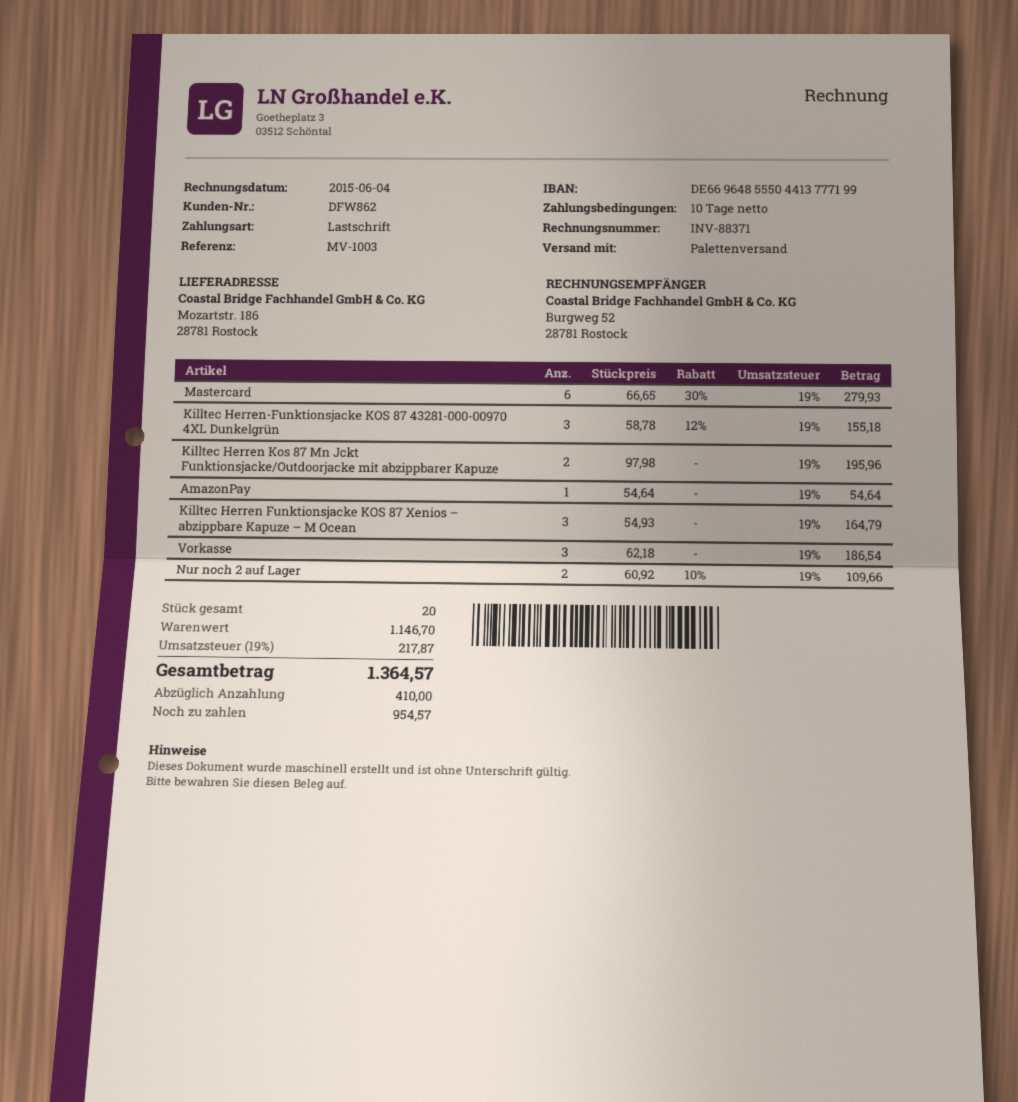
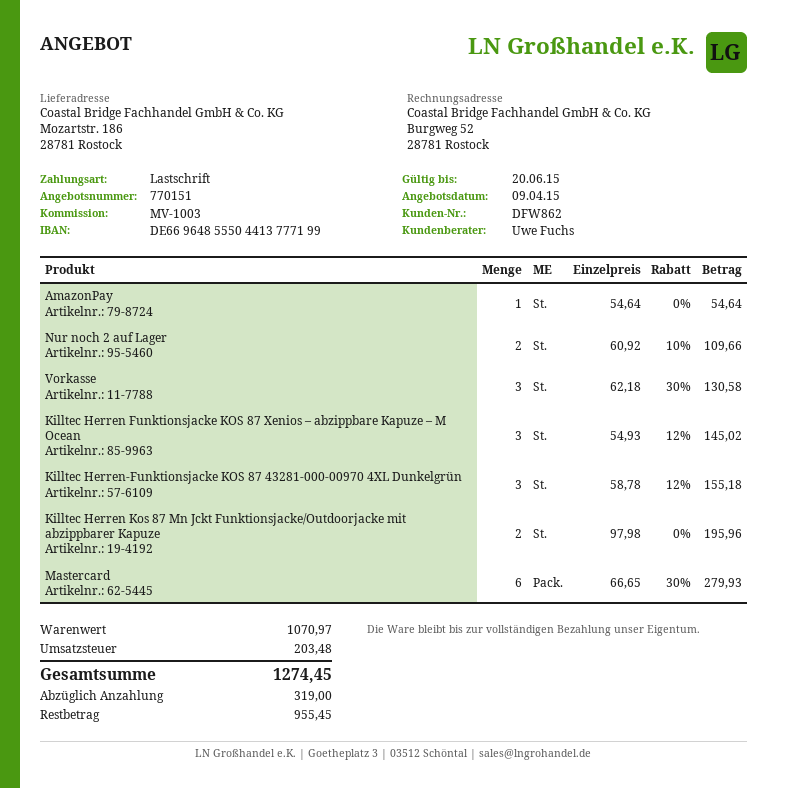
Killtec Herren Funktionsjacke KOS 87 Xenios – abzippbare Kapuze – M Ocean: 3 x 54.93 = 164.79 -> 3 x 54.93 - 12% = 145.02
Vorkasse: 3 x 62.18 = 186.54 -> 3 x 62.18 - 30% = 130.58
subtotal: 1146.70 -> 1070.97
tax: 217.87 -> 203.48
total: 1364.57 -> 1274.45
deposit: 410.00 -> 319.00
balance: 954.57 -> 955.45

